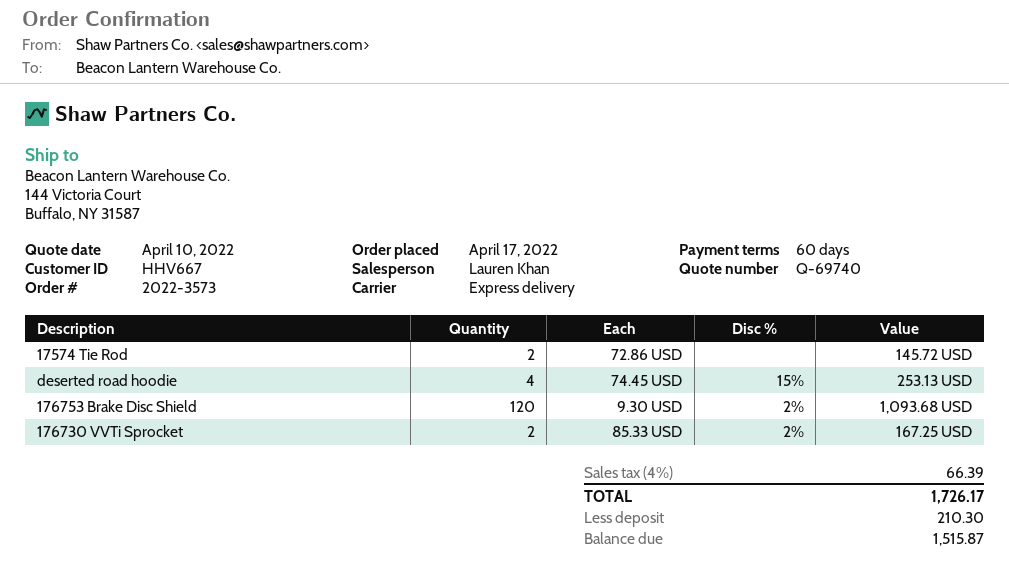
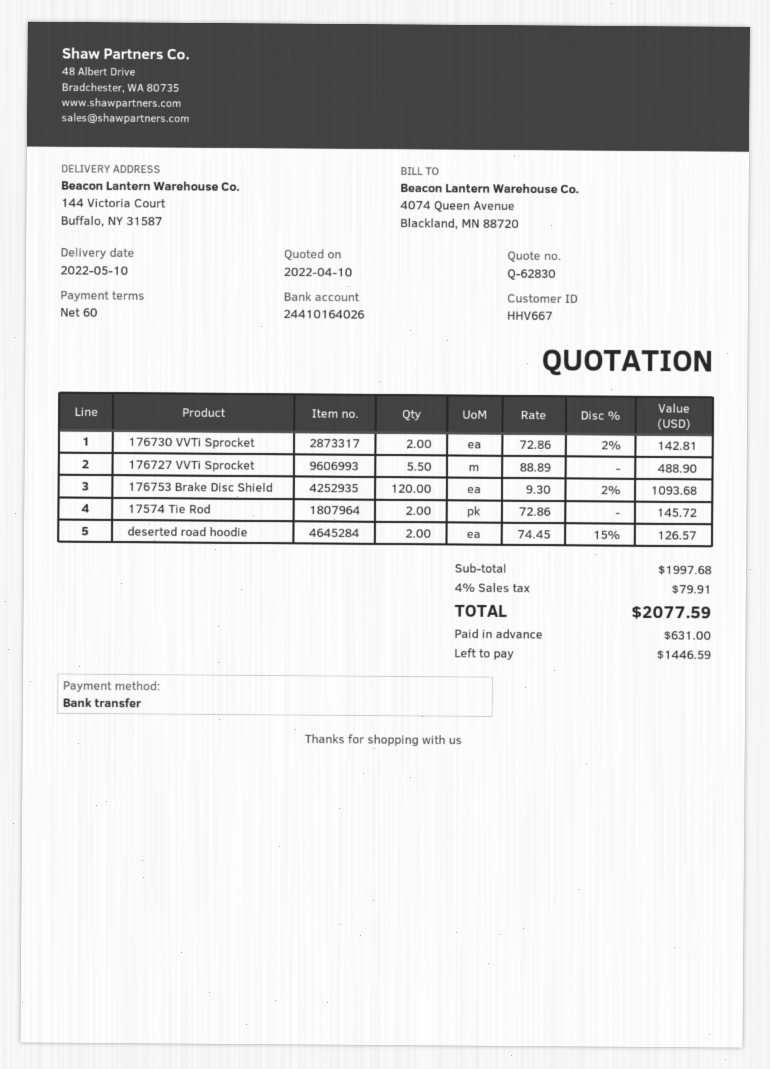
quote number: Q-69740 -> Q-62830
deserted road hoodie: 4 x 74.45 - 15% = 253.13 -> 2 x 74.45 - 15% = 126.57
176730 VVTi Sprocket: 2 x 85.33 - 2% = 167.25 -> 2 x 72.86 - 2% = 142.81
176727 VVTi Sprocket: none -> 5.5 x 88.89 = 488.90
tax: 4% = 66.39 -> 4% = 79.91
total: 1726.17 -> 2077.59
deposit: 210.30 -> 631.00
balance: 1515.87 -> 1446.59

